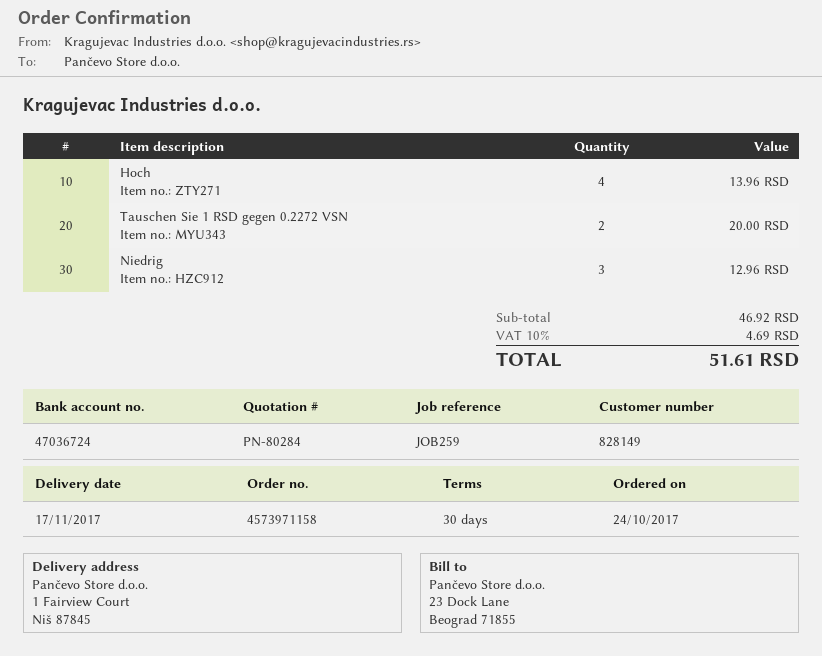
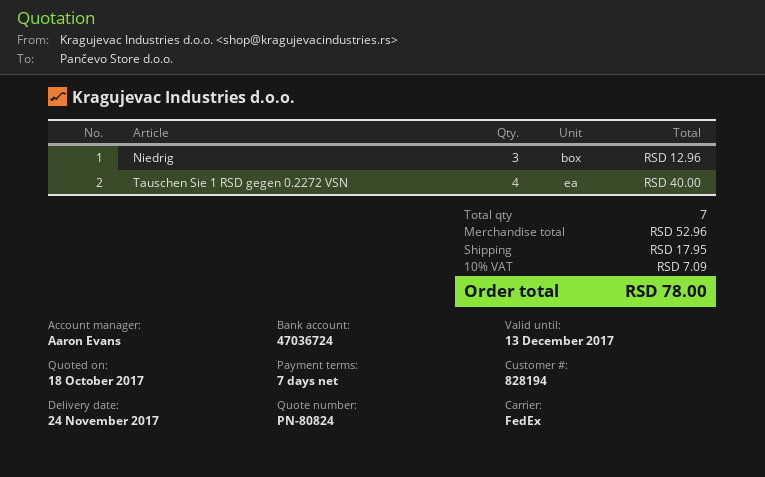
quote number: PN-80284 -> PN-80824
delivery date: 2017-11-17 -> 2017-11-24
payment terms: 30 days -> 7 days
customer number: 828149 -> 828194
Hoch: 4 for 13.96 -> none
Tauschen Sie 1 RSD gegen 0.2272 VSN: 2 for 20.00 -> 4 for 40.00
subtotal: 46.92 -> 52.96
shipping: none -> 17.95
tax: 10% = 4.69 -> 10% = 7.09
total: 51.61 -> 78.00

